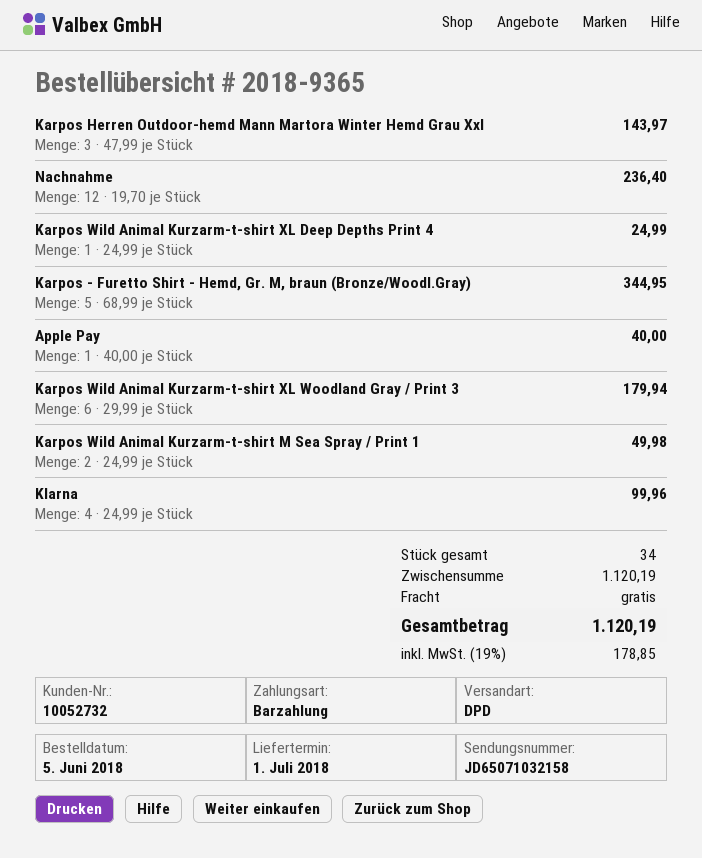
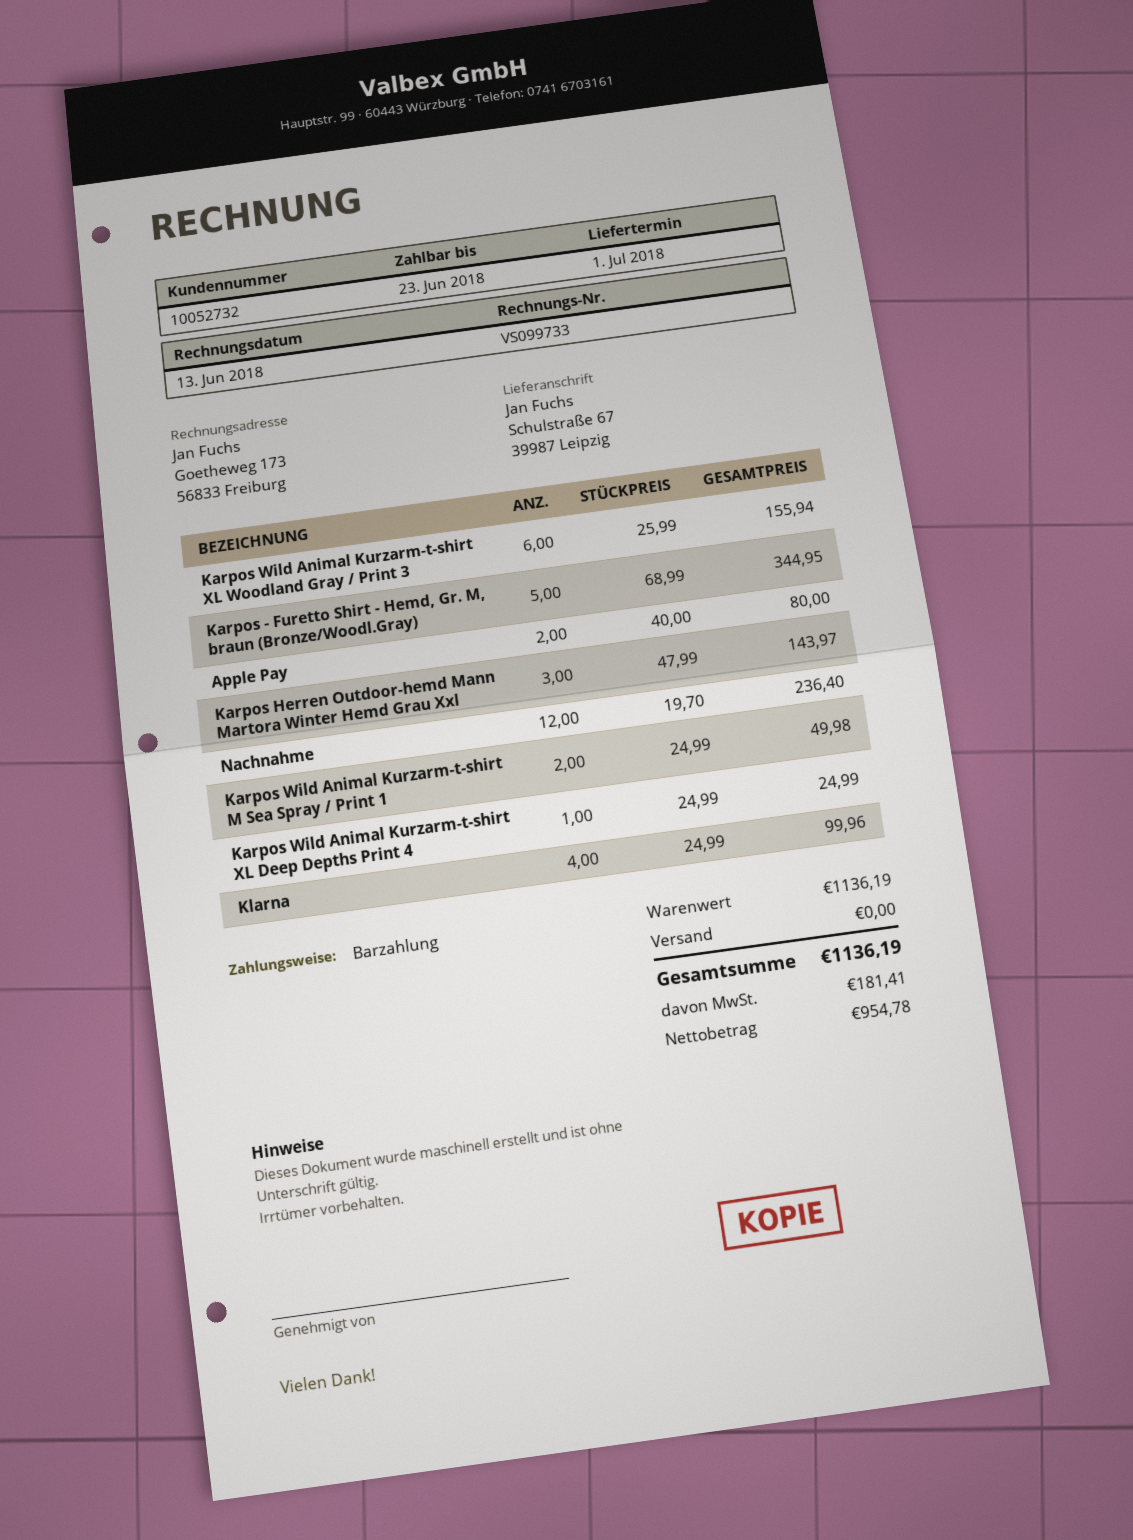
Apple Pay: 1 x 40.00 = 40.00 -> 2 x 40.00 = 80.00
Karpos Wild Animal Kurzarm-t-shirt XL Woodland Gray / Print 3: 6 x 29.99 = 179.94 -> 6 x 25.99 = 155.94
subtotal: 1120.19 -> 1136.19
tax: 178.85 -> 181.41
total: 1120.19 -> 1136.19

